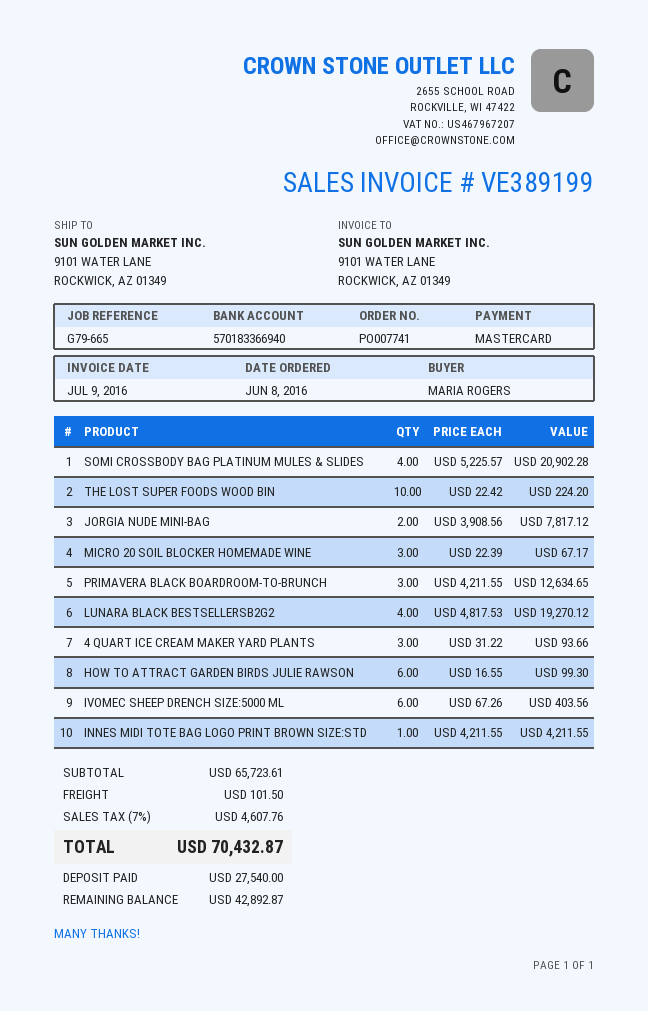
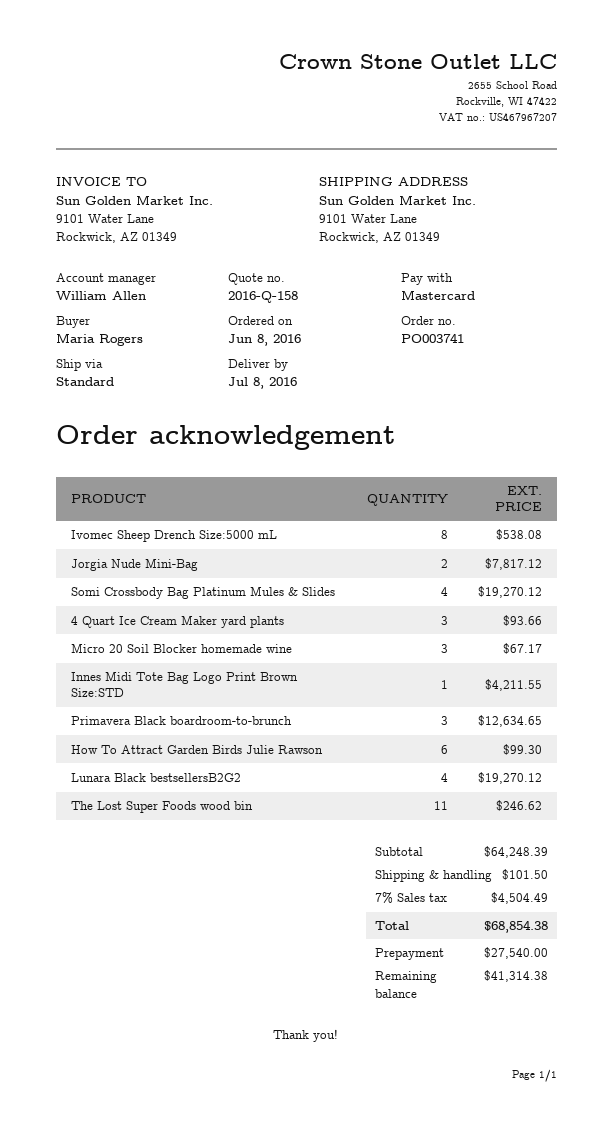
order number: PO007741 -> PO003741
SOMI CROSSBODY BAG PLATINUM MULES & SLIDES: 4 for 20902.28 -> 4 for 19270.12
THE LOST SUPER FOODS WOOD BIN: 10 for 224.20 -> 11 for 246.62
IVOMEC SHEEP DRENCH SIZE:5000 ML: 6 for 403.56 -> 8 for 538.08
subtotal: 65723.61 -> 64248.39
tax: 7% = 4607.76 -> 7% = 4504.49
total: 70432.87 -> 68854.38
balance: 42892.87 -> 41314.38

